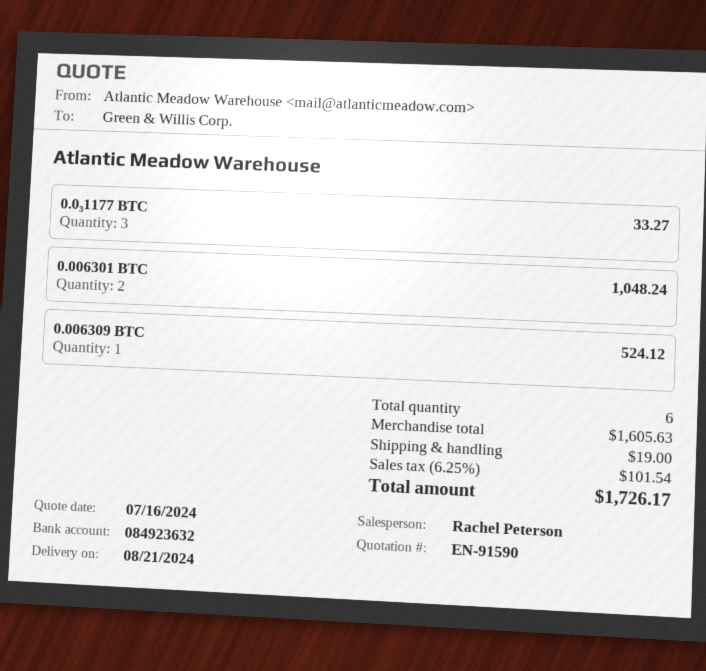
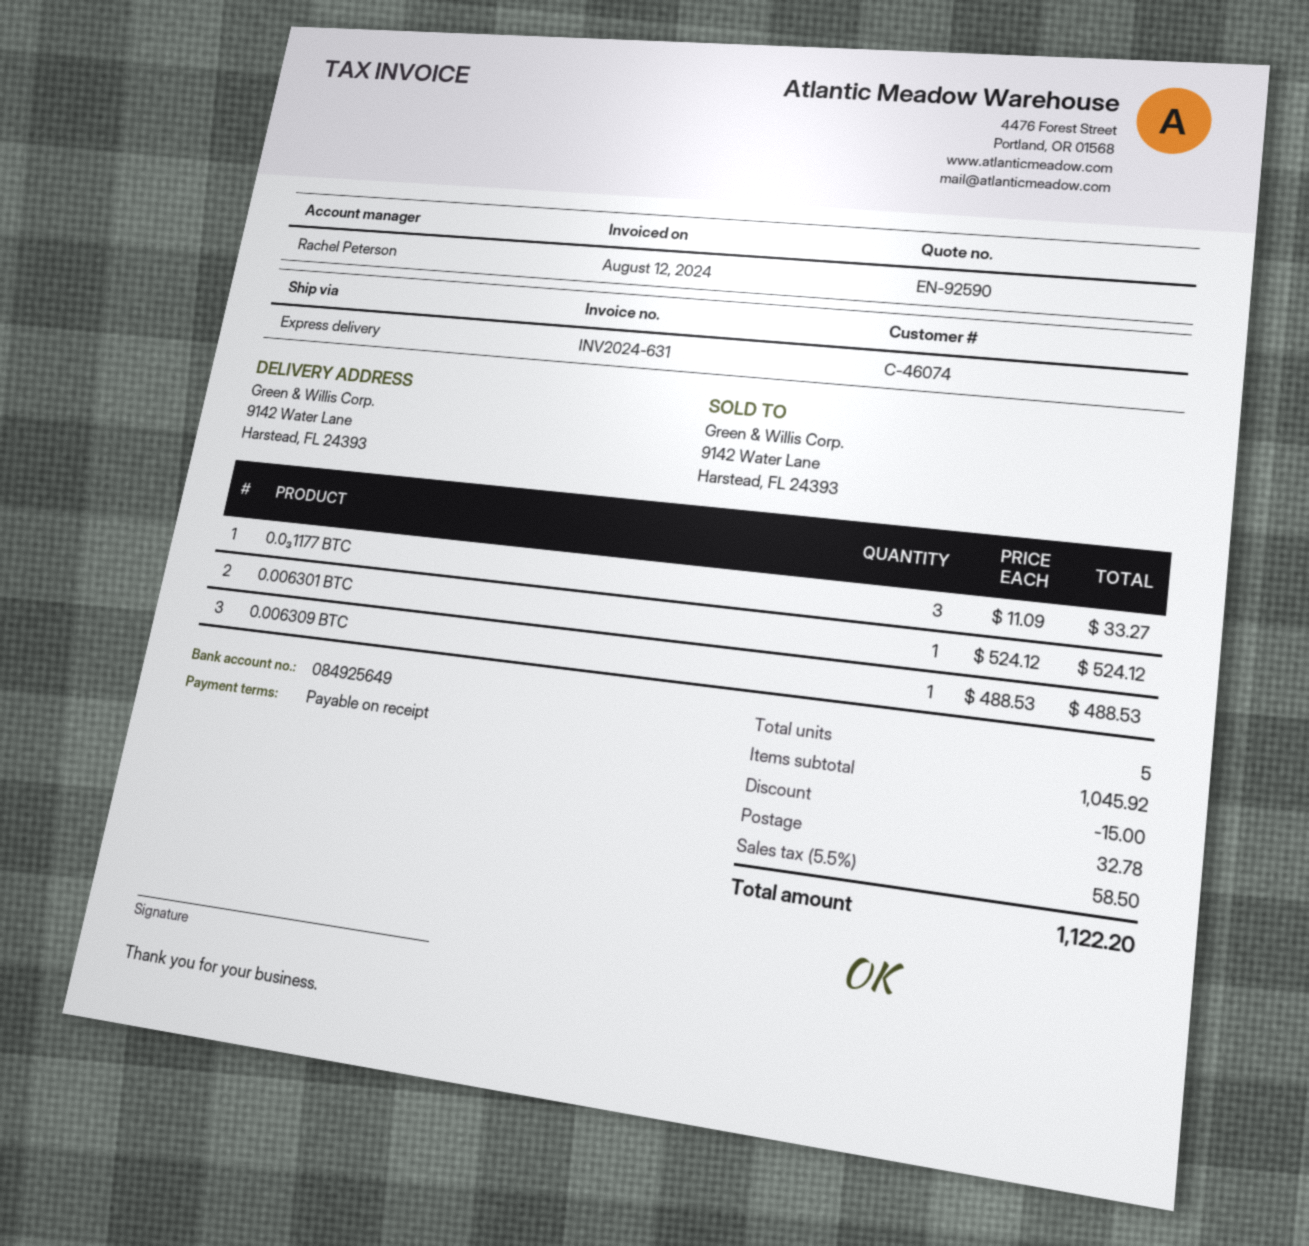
quote number: EN-91590 -> EN-92590
bank account: 084923632 -> 084925649
0.006301 BTC: 2 for 1048.24 -> 1 for 524.12
0.006309 BTC: 1 for 524.12 -> 1 for 488.53
total quantity: 6 -> 5
subtotal: 1605.63 -> 1045.92
discount: none -> 15.00
shipping: 19.00 -> 32.78
tax: 6.25% = 101.54 -> 5.5% = 58.50
total: 1726.17 -> 1122.20

